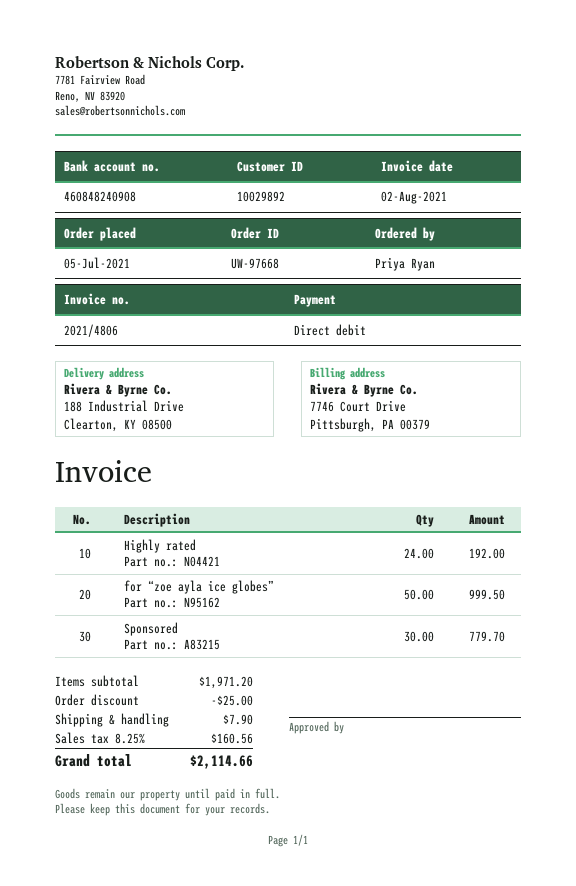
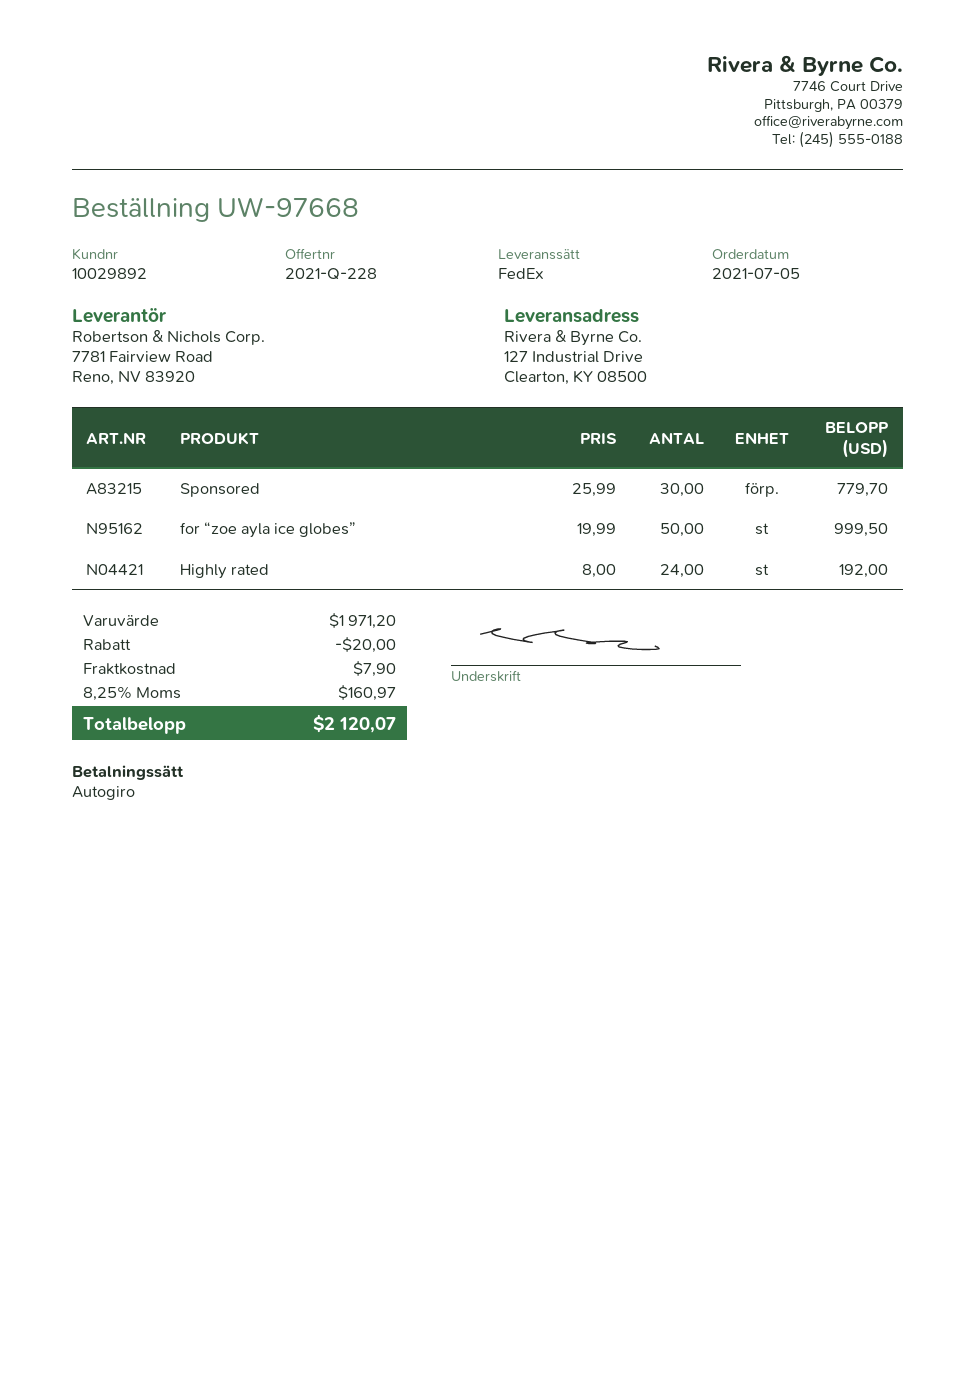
ship to: 188 Industrial Drive, Clearton, KY 08500 -> 127 Industrial Drive, Clearton, KY 08500
discount: 25.00 -> 20.00
tax: 8.25% = 160.56 -> 8.25% = 160.97
total: 2114.66 -> 2120.07

